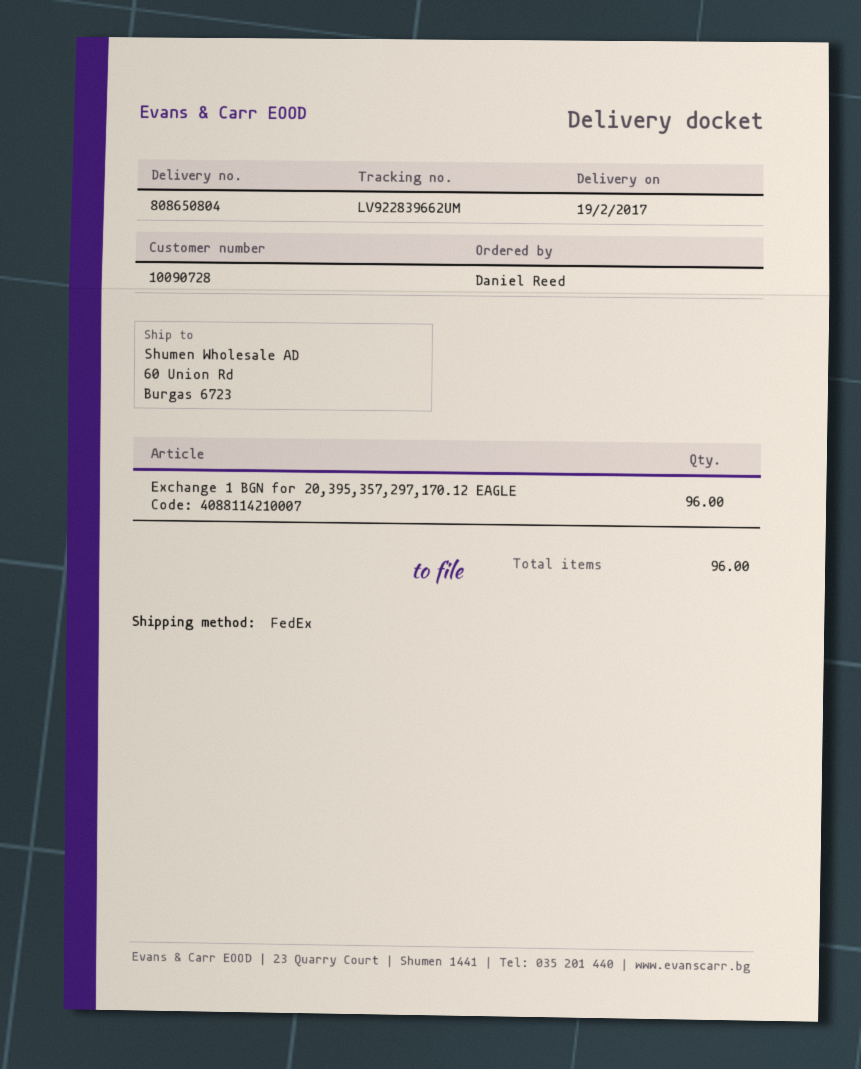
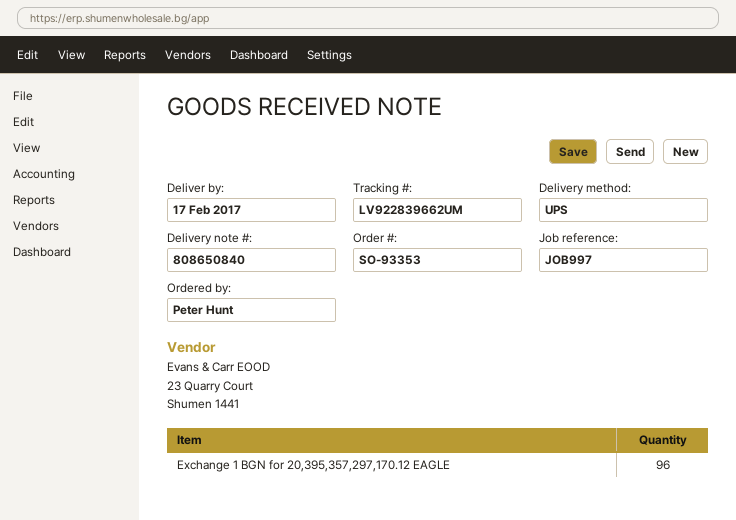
delivery note number: 808650804 -> 808650840
delivery date: 2017-02-19 -> 2017-02-17
ordered by: Daniel Reed -> Peter Hunt
shipping method: FedEx -> UPS

